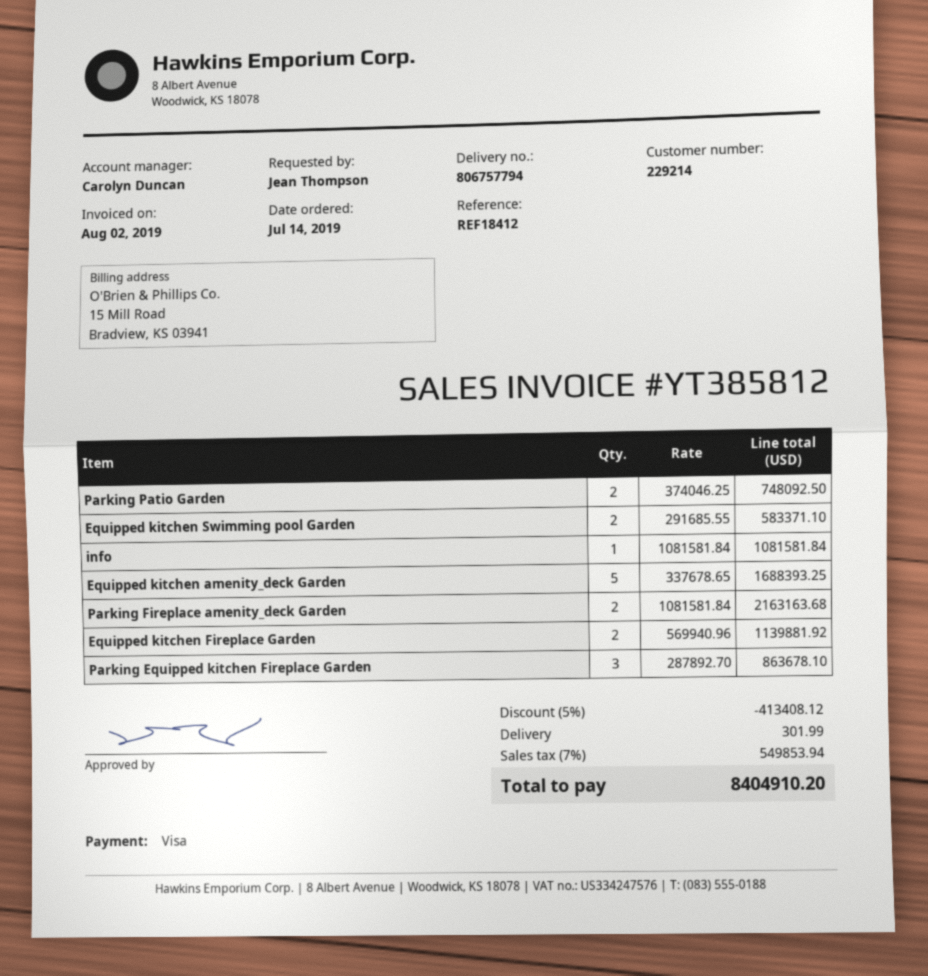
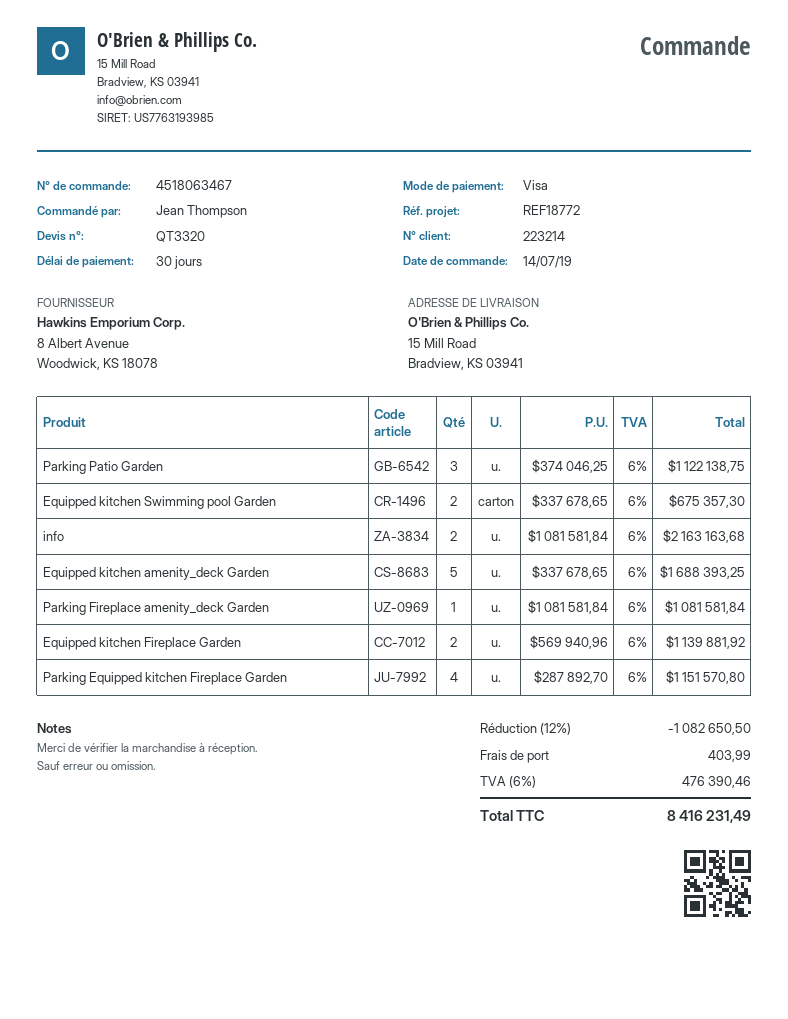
customer number: 229214 -> 223214
reference: REF18412 -> REF18772
Parking Patio Garden: 2 x 374046.25 = 748092.50 -> 3 x 374046.25 = 1122138.75
Equipped kitchen Swimming pool Garden: 2 x 291685.55 = 583371.10 -> 2 x 337678.65 = 675357.30
info: 1 x 1081581.84 = 1081581.84 -> 2 x 1081581.84 = 2163163.68
Parking Fireplace amenity_deck Garden: 2 x 1081581.84 = 2163163.68 -> 1 x 1081581.84 = 1081581.84
Parking Equipped kitchen Fireplace Garden: 3 x 287892.70 = 863678.10 -> 4 x 287892.70 = 1151570.80
discount: 5% = 413408.12 -> 12% = 1082650.50
shipping: 301.99 -> 403.99
tax: 7% = 549853.94 -> 6% = 476390.46
total: 8404910.20 -> 8416231.49

